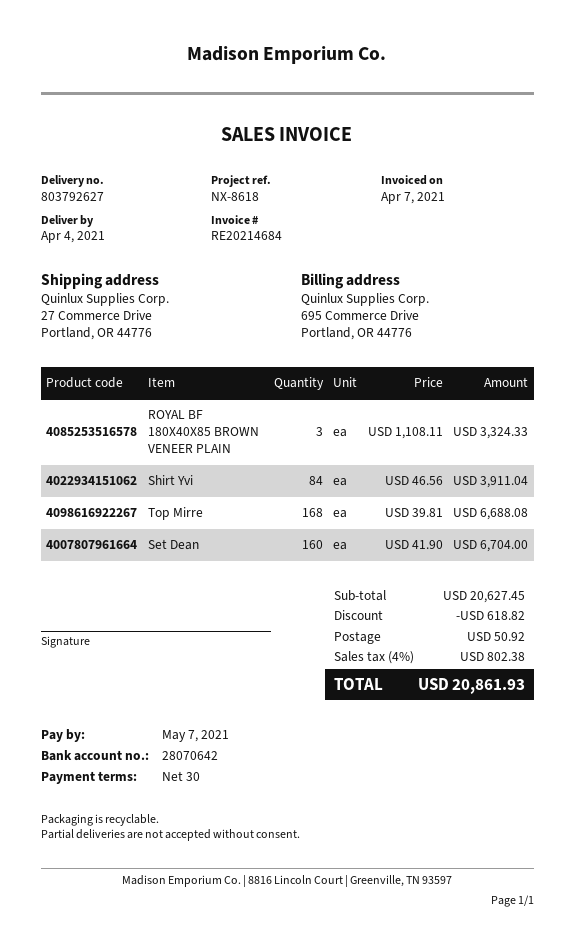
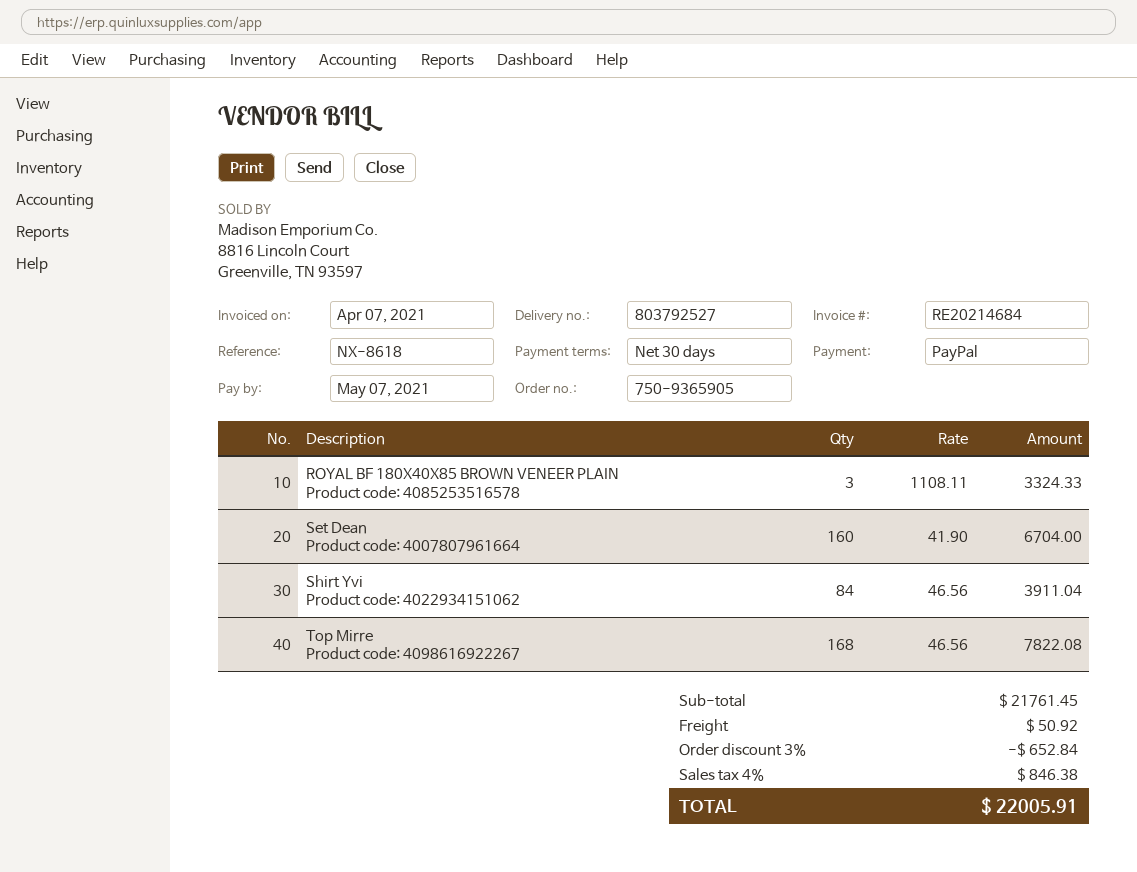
delivery note number: 803792627 -> 803792527
Top Mirre: 168 x 39.81 = 6688.08 -> 168 x 46.56 = 7822.08
subtotal: 20627.45 -> 21761.45
discount: 618.82 -> 652.84
tax: 4% = 802.38 -> 4% = 846.38
total: 20861.93 -> 22005.91

